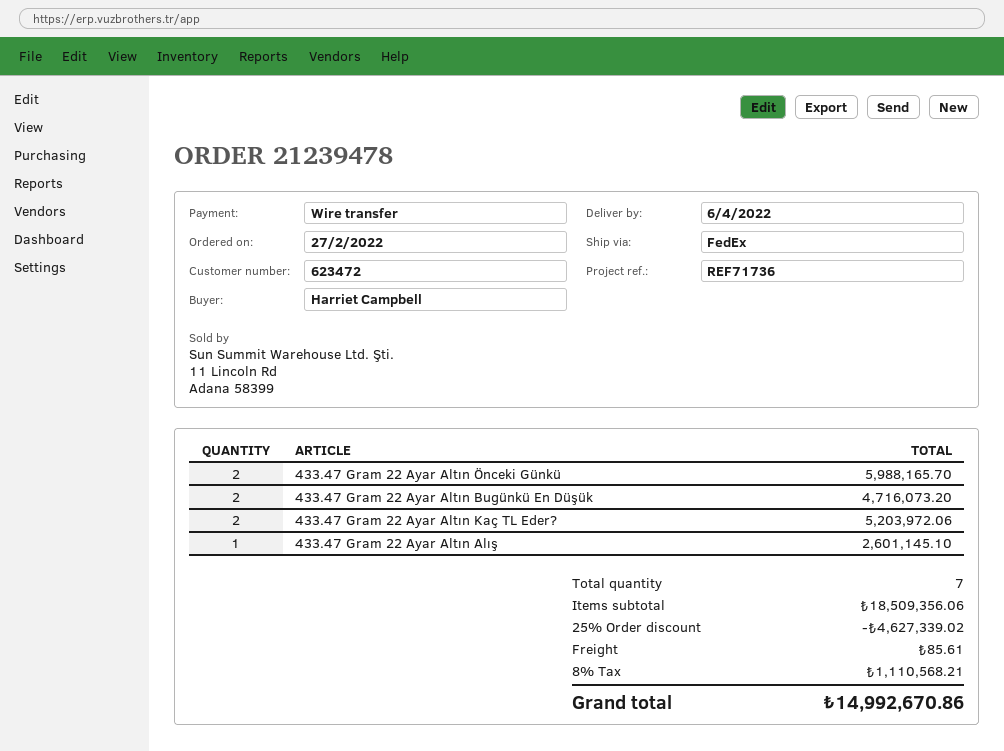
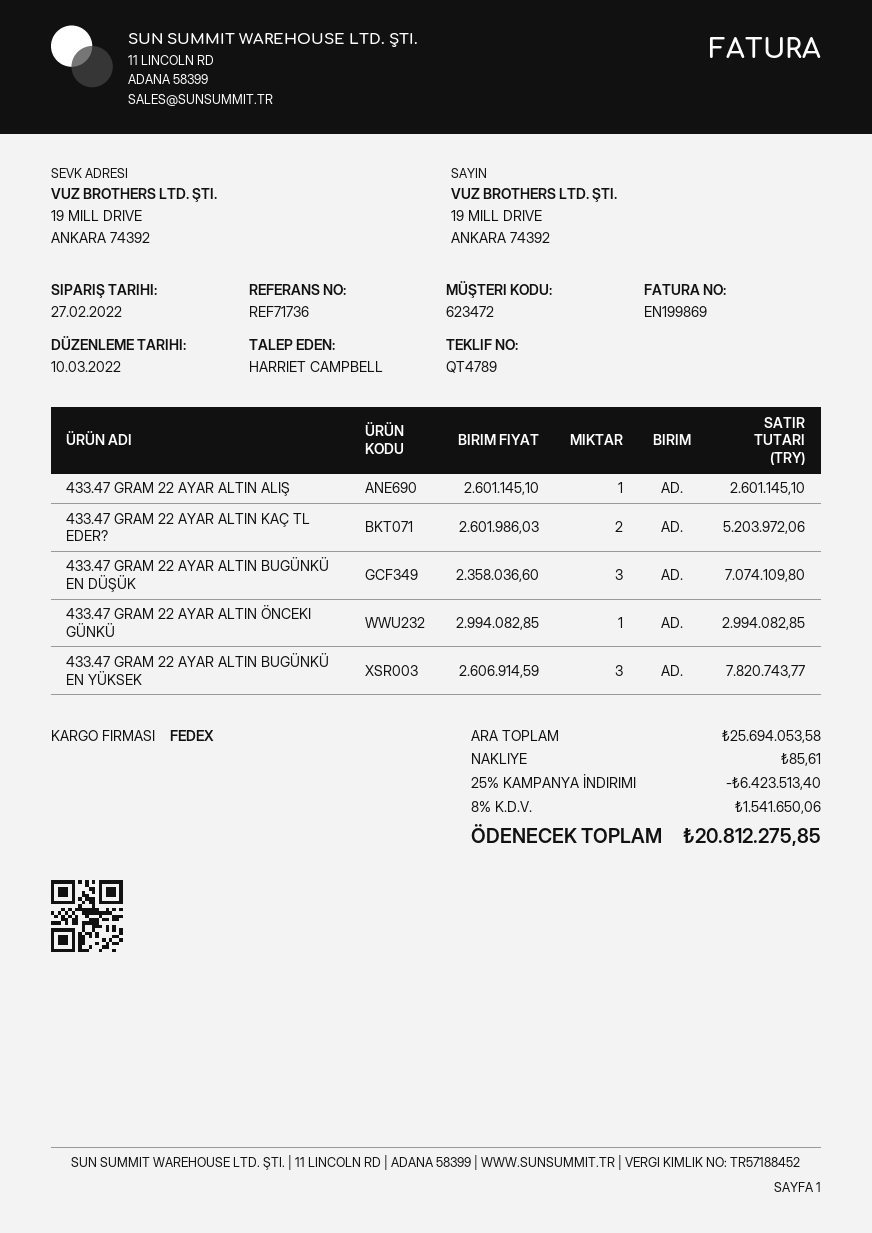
433.47 Gram 22 Ayar Altın Önceki Günkü: 2 for 5988165.70 -> 1 for 2994082.85
433.47 Gram 22 Ayar Altın Bugünkü En Düşük: 2 for 4716073.20 -> 3 for 7074109.80
433.47 GRAM 22 AYAR ALTIN BUGÜNKÜ EN YÜKSEK: none -> 3 for 7820743.77
subtotal: 18509356.06 -> 25694053.58
discount: 25% = 4627339.02 -> 25% = 6423513.40
tax: 8% = 1110568.21 -> 8% = 1541650.06
total: 14992670.86 -> 20812275.85

